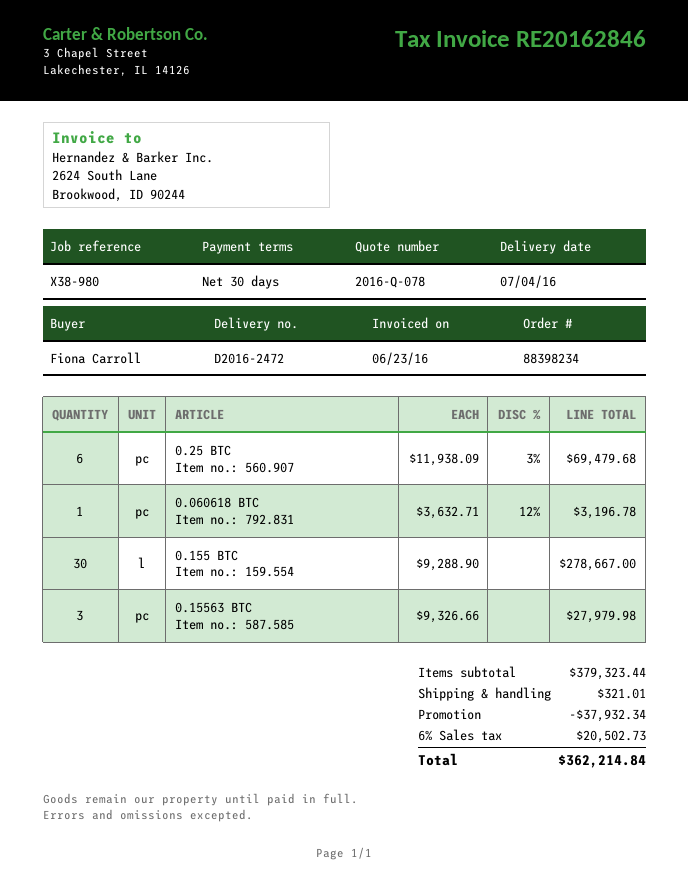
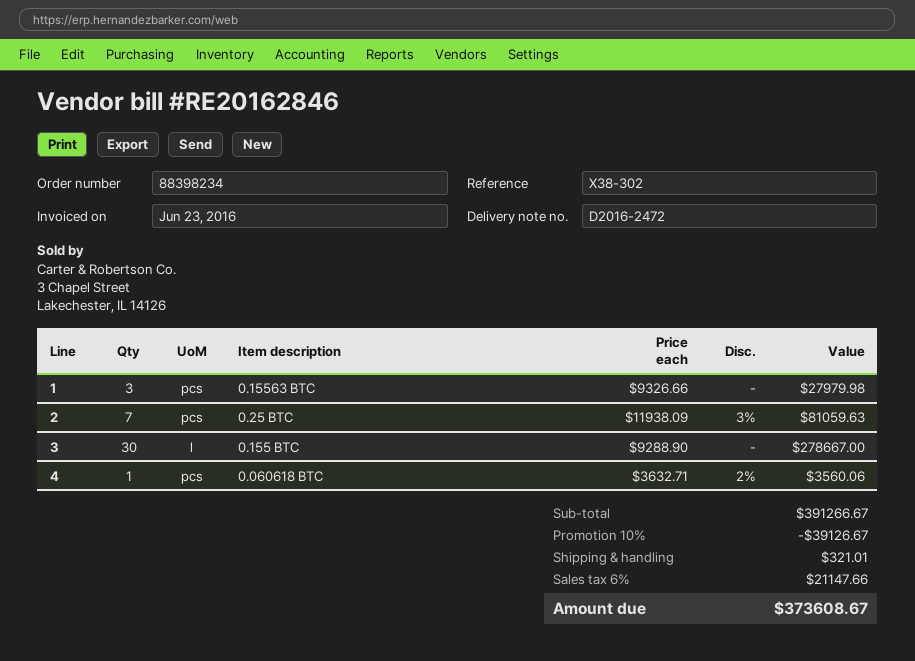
reference: X38-980 -> X38-302
0.25 BTC: 6 x 11938.09 - 3% = 69479.68 -> 7 x 11938.09 - 3% = 81059.63
0.060618 BTC: 1 x 3632.71 - 12% = 3196.78 -> 1 x 3632.71 - 2% = 3560.06
subtotal: 379323.44 -> 391266.67
discount: 37932.34 -> 39126.67
tax: 6% = 20502.73 -> 6% = 21147.66
total: 362214.84 -> 373608.67

